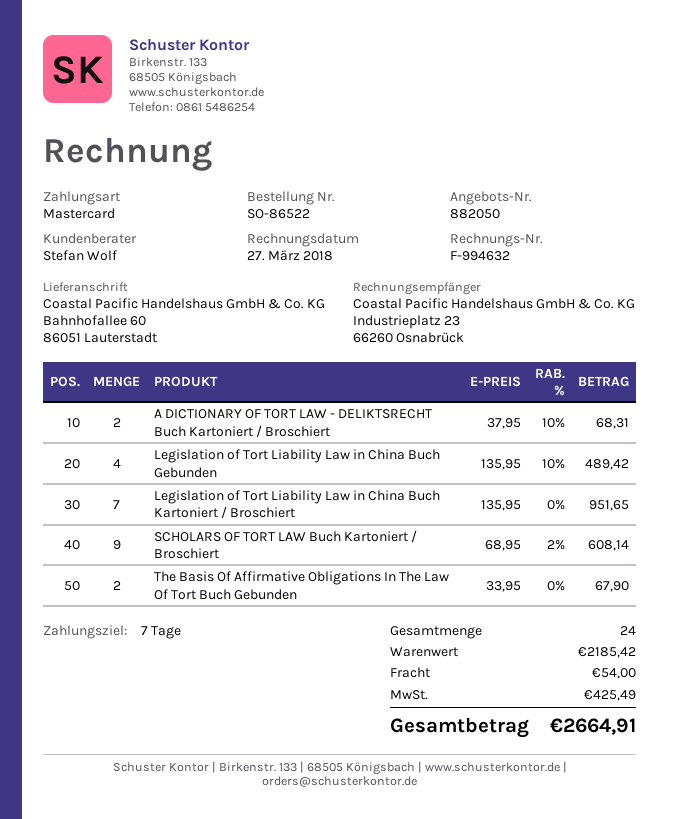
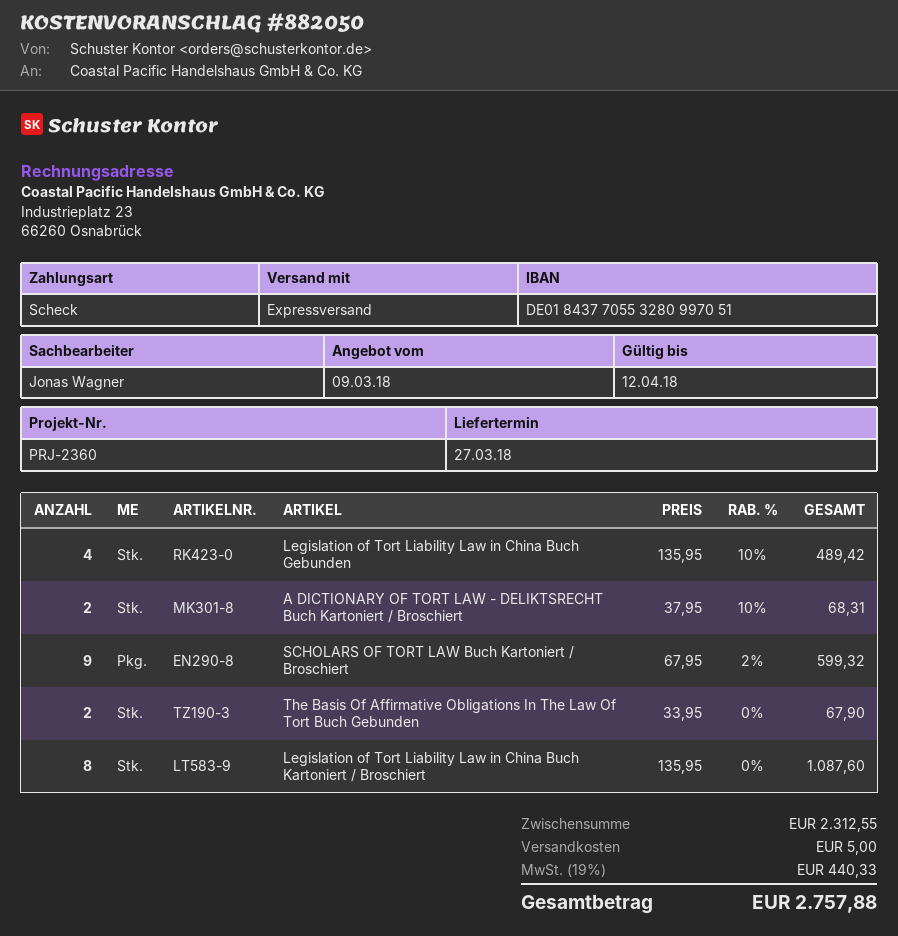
sales rep: Stefan Wolf -> Jonas Wagner
payment method: Mastercard -> cheque
Legislation of Tort Liability Law in China Buch Kartoniert / Broschiert: 7 x 135.95 = 951.65 -> 8 x 135.95 = 1087.60
SCHOLARS OF TORT LAW Buch Kartoniert / Broschiert: 9 x 68.95 - 2% = 608.14 -> 9 x 67.95 - 2% = 599.32
subtotal: 2185.42 -> 2312.55
shipping: 54.00 -> 5.00
tax: 425.49 -> 440.33
total: 2664.91 -> 2757.88

